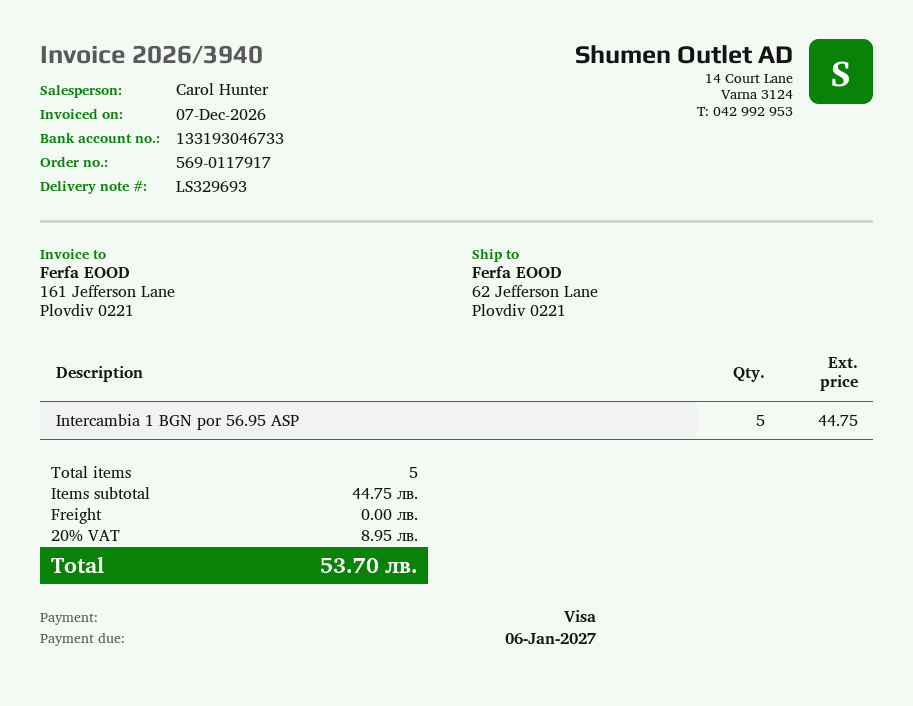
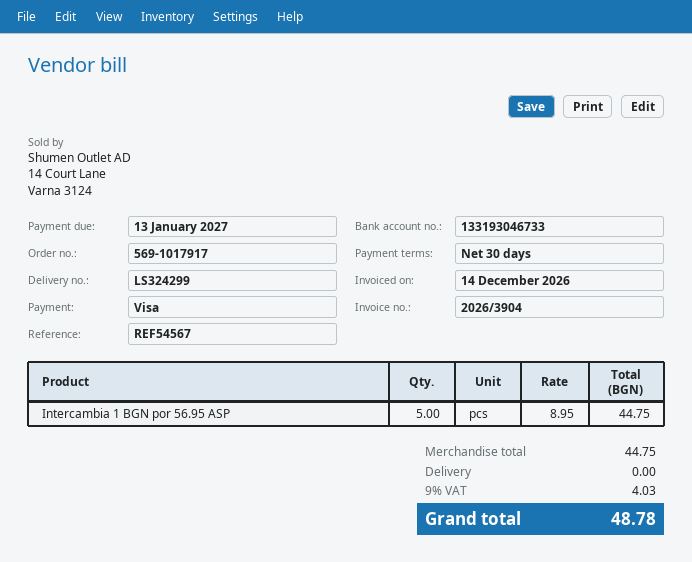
order number: 569-0117917 -> 569-1017917
delivery note number: LS329693 -> LS324299
invoice number: 2026/3940 -> 2026/3904
invoice date: 2026-12-07 -> 2026-12-14
due date: 2027-01-06 -> 2027-01-13
tax: 20% = 8.95 -> 9% = 4.03
total: 53.70 -> 48.78

